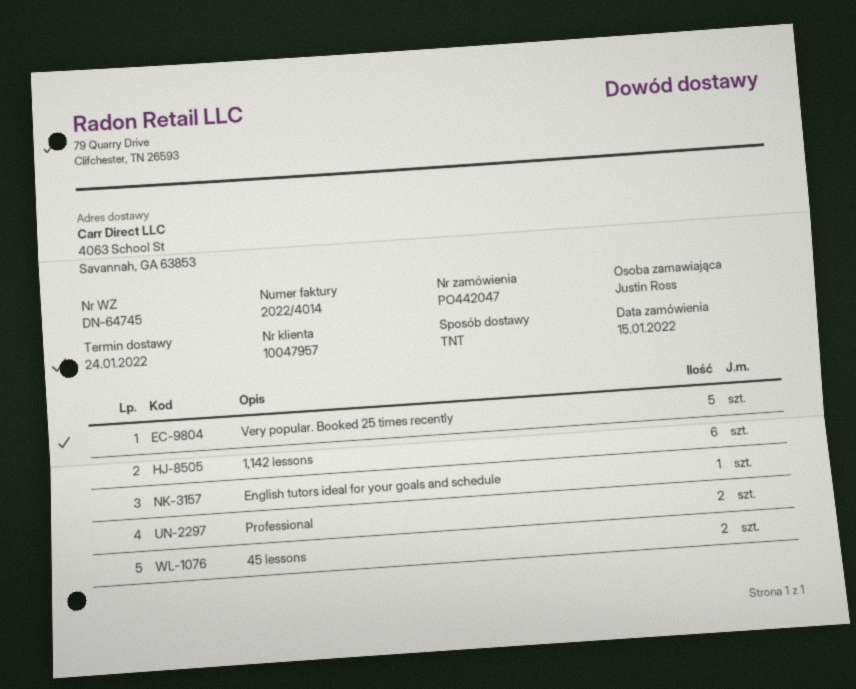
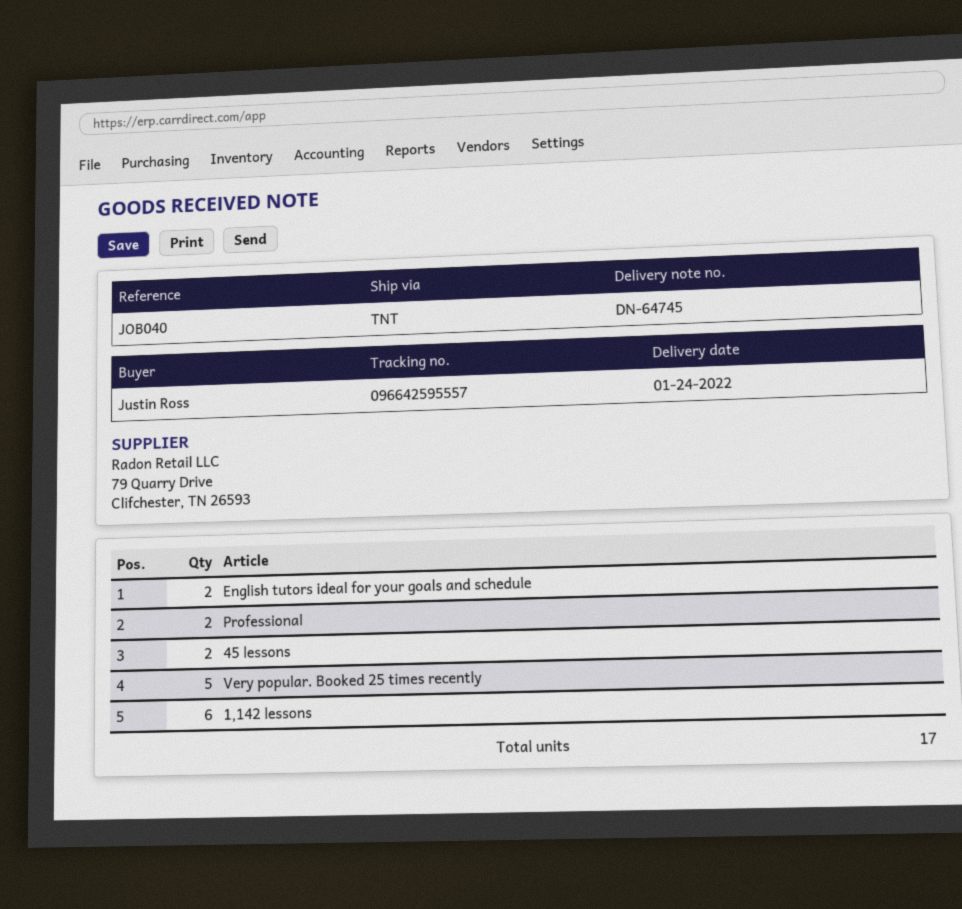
English tutors ideal for your goals and schedule: 1 -> 2

